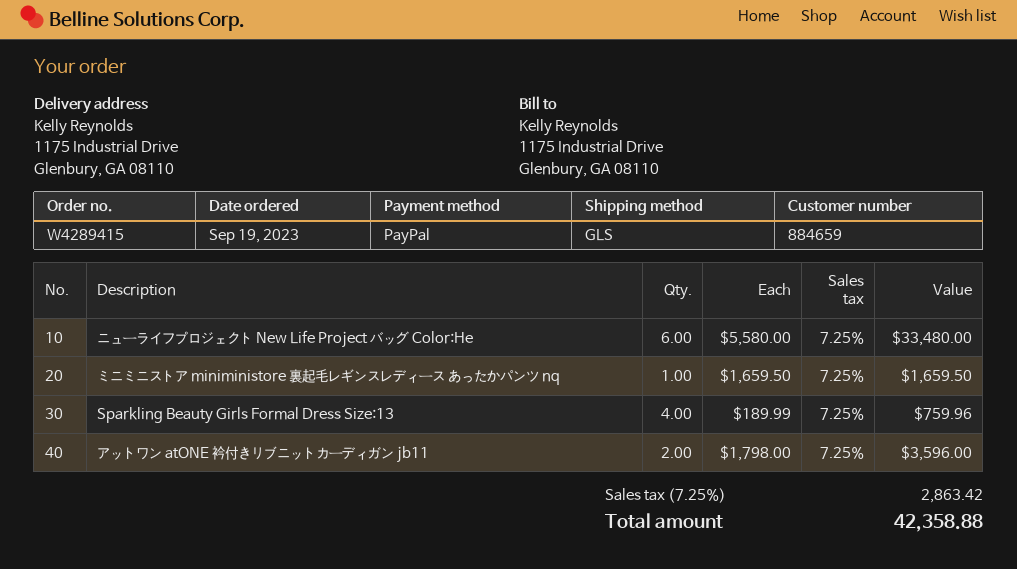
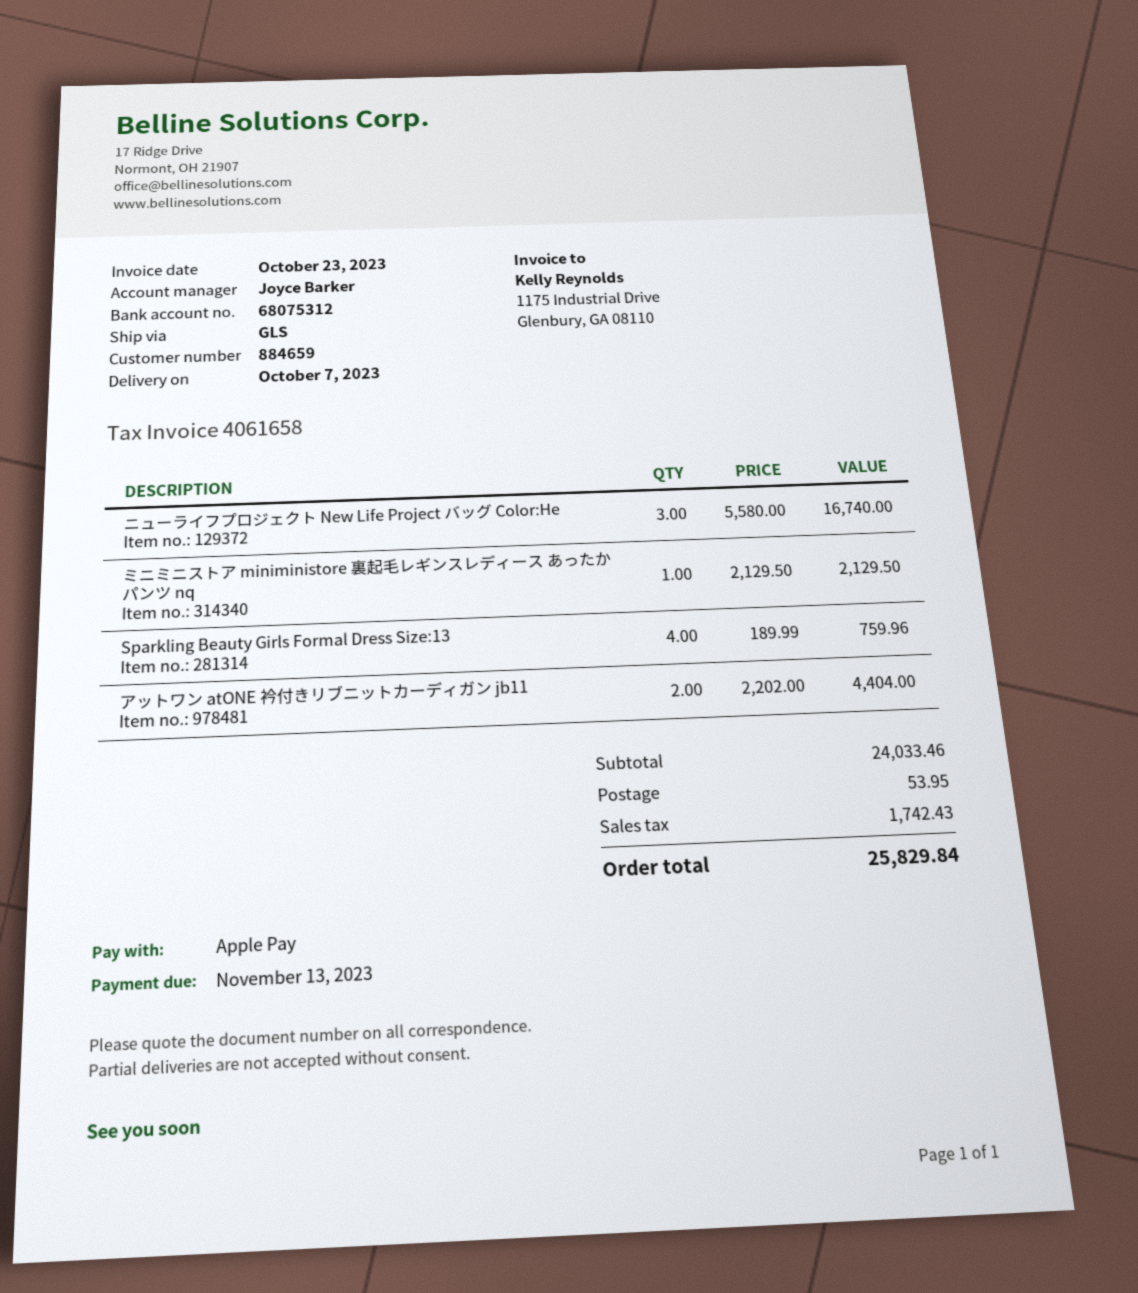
payment method: PayPal -> Apple Pay
ニューライフプロジェクト New Life Project バッグ Color:He: 6 x 5580.00 = 33480.00 -> 3 x 5580.00 = 16740.00
ミニミニストア miniministore 裏起毛レギンスレディース あったかパンツ nq: 1 x 1659.50 = 1659.50 -> 1 x 2129.50 = 2129.50
アットワン atONE 衿付きリブニットカーディガン jb11: 2 x 1798.00 = 3596.00 -> 2 x 2202.00 = 4404.00
shipping: none -> 53.95
tax: 2863.42 -> 1742.43
total: 42358.88 -> 25829.84

